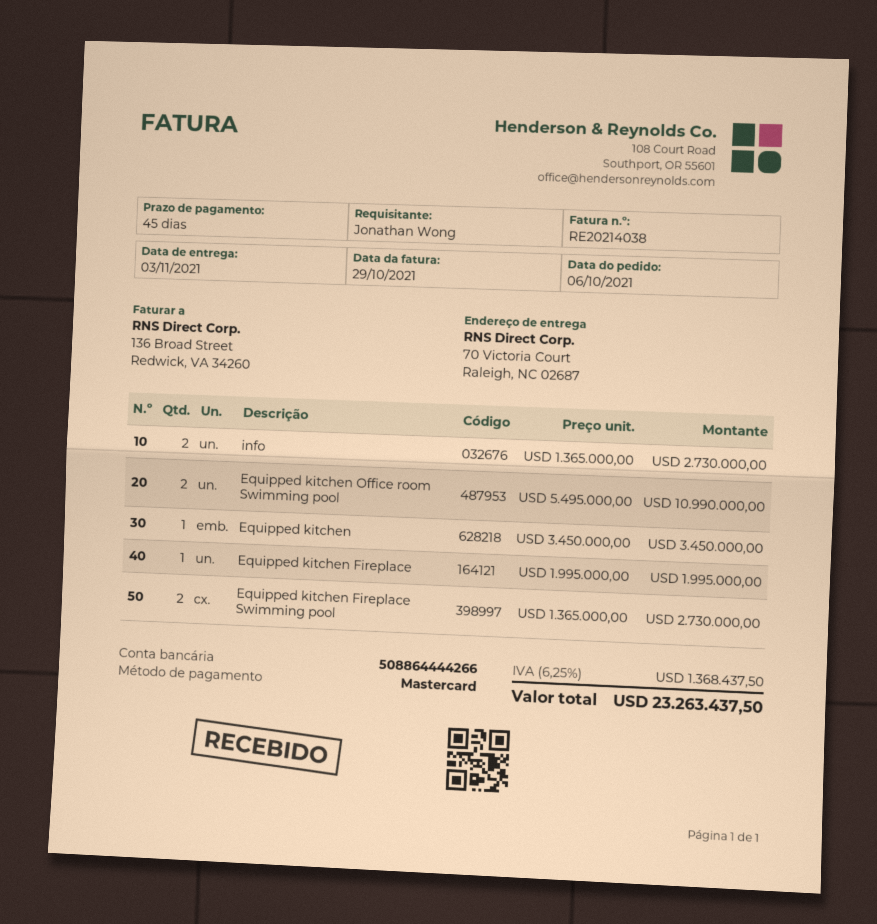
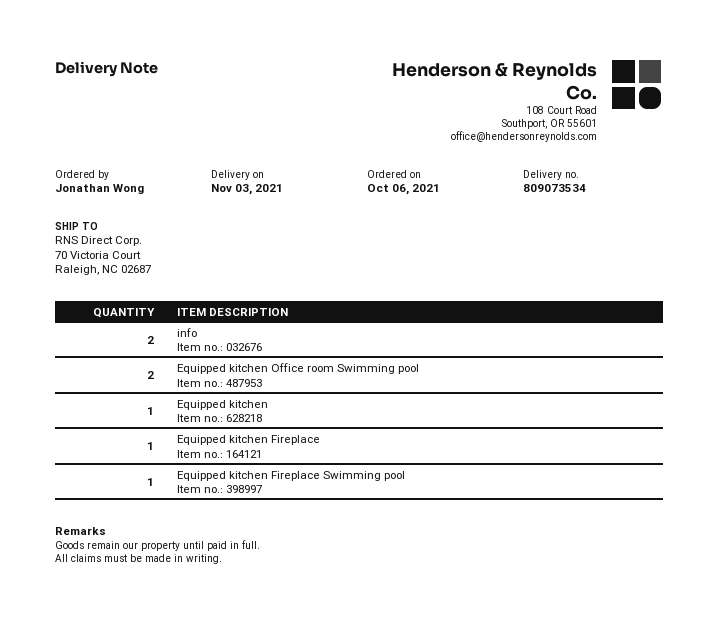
Equipped kitchen Fireplace Swimming pool: 2 -> 1

